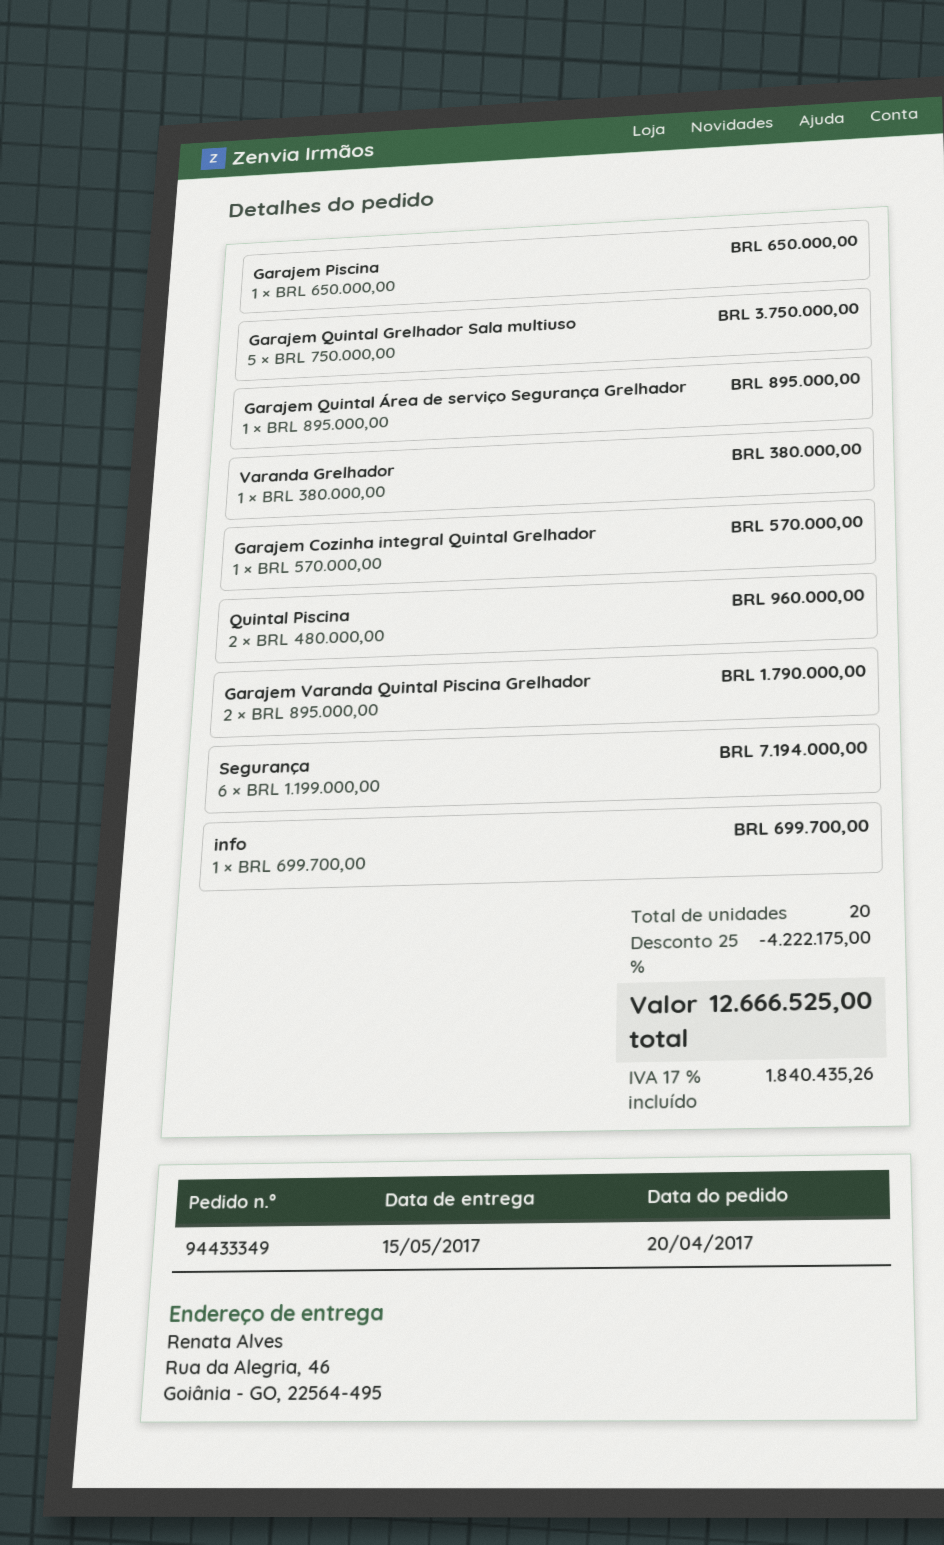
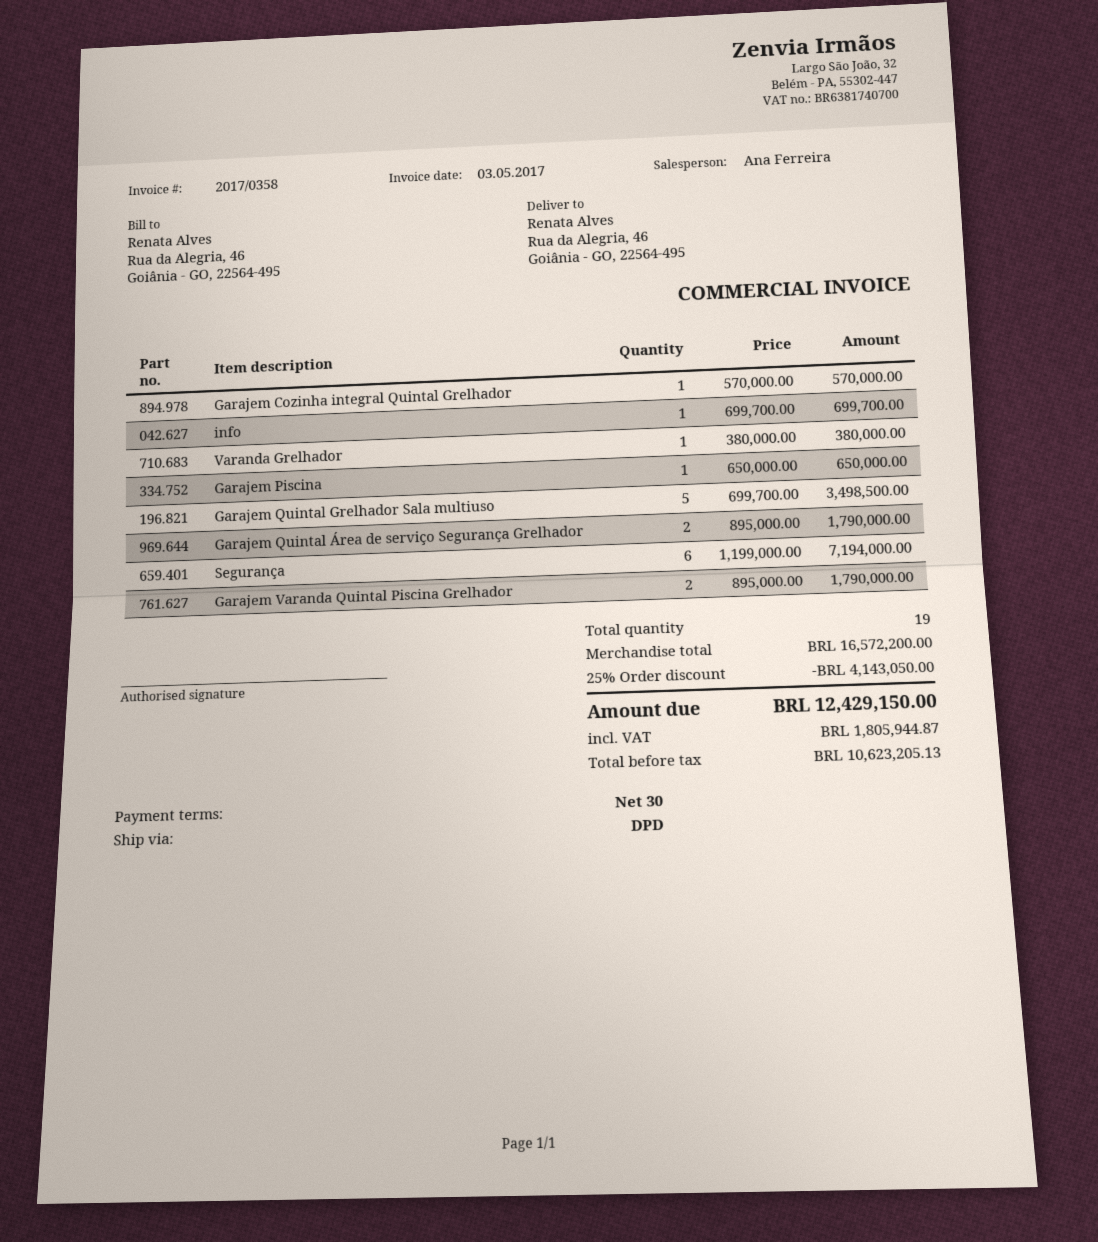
Garajem Quintal Grelhador Sala multiuso: 5 x 750000.00 = 3750000.00 -> 5 x 699700.00 = 3498500.00
Garajem Quintal Área de serviço Segurança Grelhador: 1 x 895000.00 = 895000.00 -> 2 x 895000.00 = 1790000.00
Quintal Piscina: 2 x 480000.00 = 960000.00 -> none
total quantity: 20 -> 19
discount: 25% = 4222175.00 -> 25% = 4143050.00
tax: 1840435.26 -> 1805944.87
total: 12666525.00 -> 12429150.00

